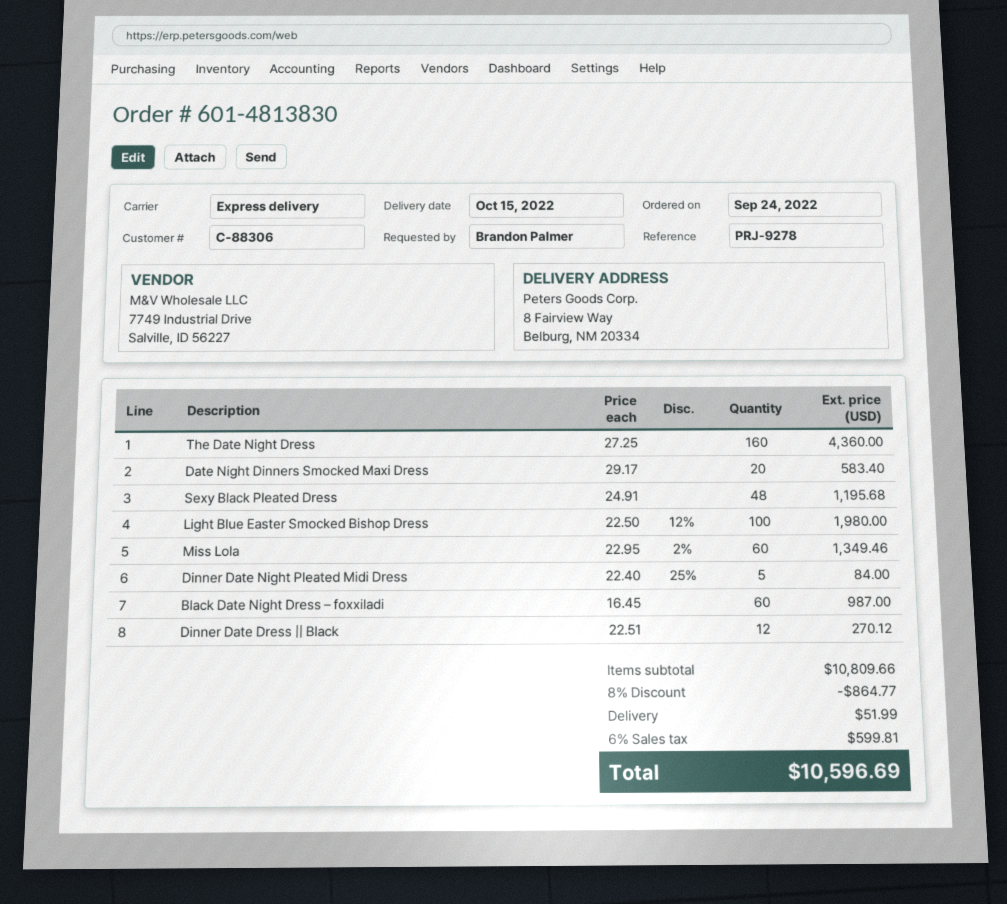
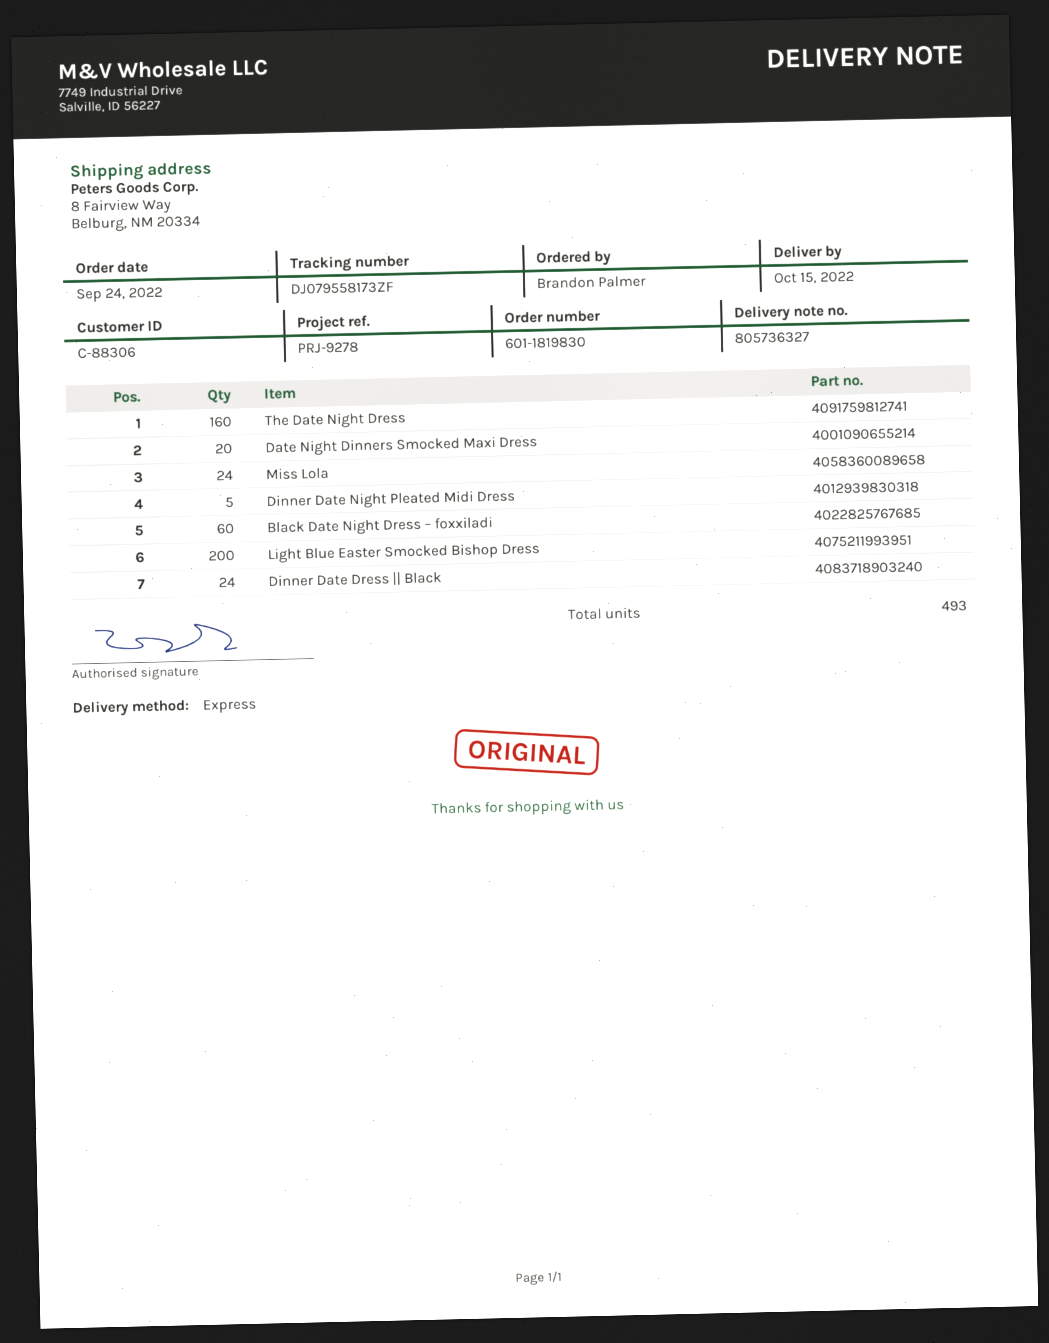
order number: 601-4813830 -> 601-1819830
Sexy Black Pleated Dress: 48 -> none
Light Blue Easter Smocked Bishop Dress: 100 -> 200
Miss Lola: 60 -> 24
Dinner Date Dress || Black: 12 -> 24

